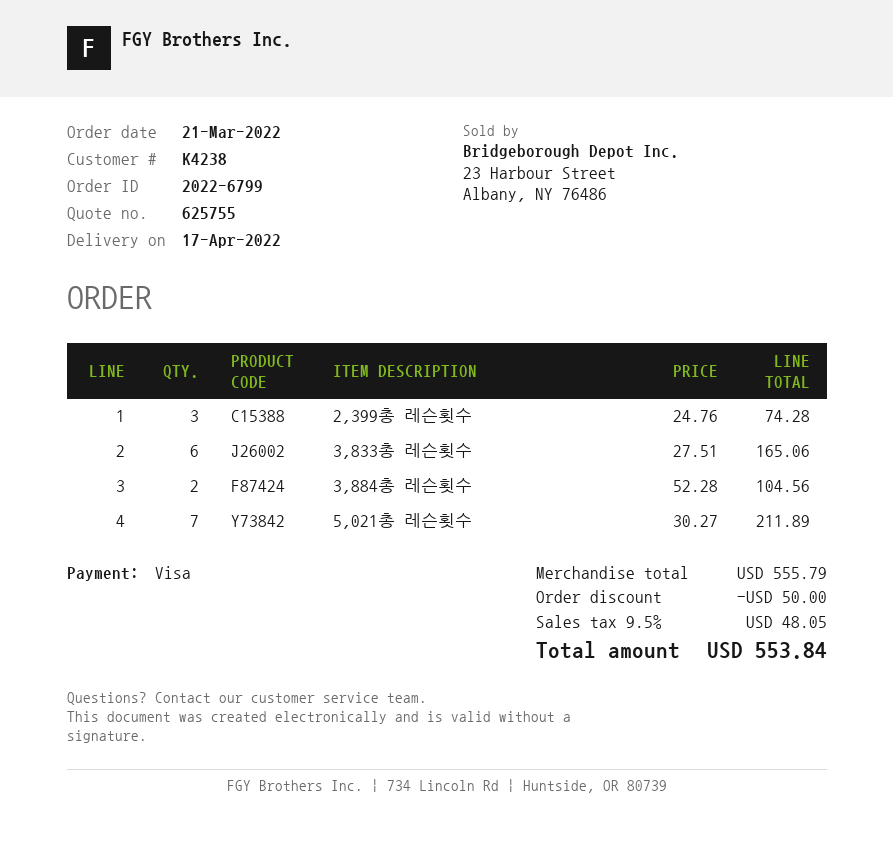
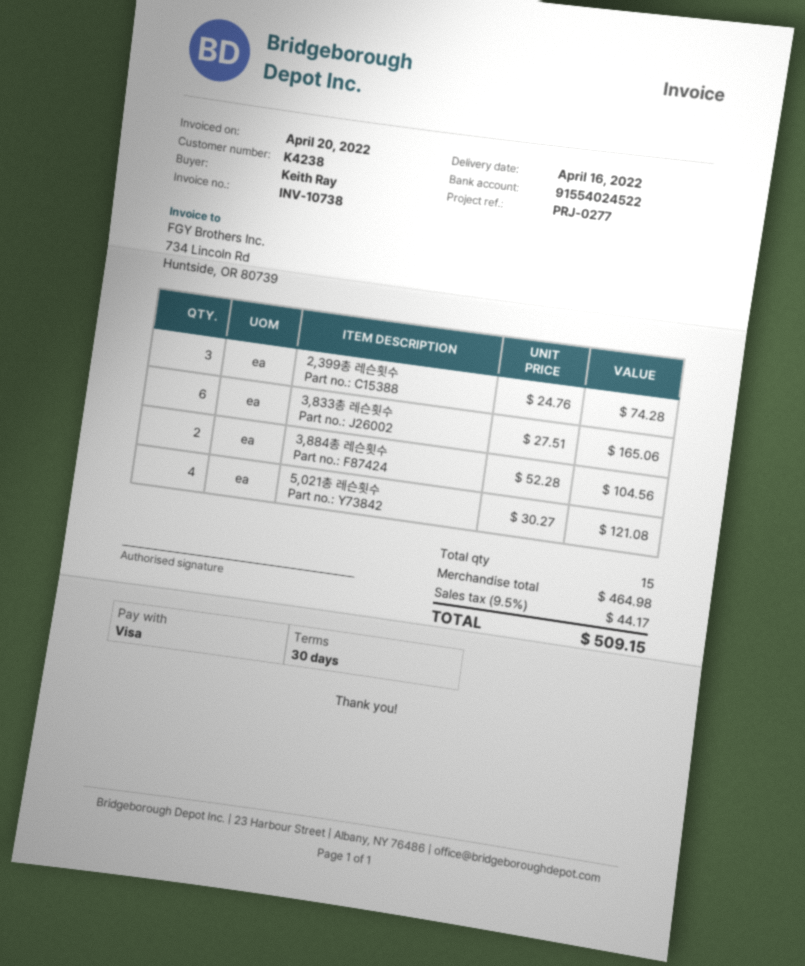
delivery date: 2022-04-17 -> 2022-04-16
5,021총 레슨횟수: 7 x 30.27 = 211.89 -> 4 x 30.27 = 121.08
subtotal: 555.79 -> 464.98
discount: 50.00 -> none
tax: 9.5% = 48.05 -> 9.5% = 44.17
total: 553.84 -> 509.15

